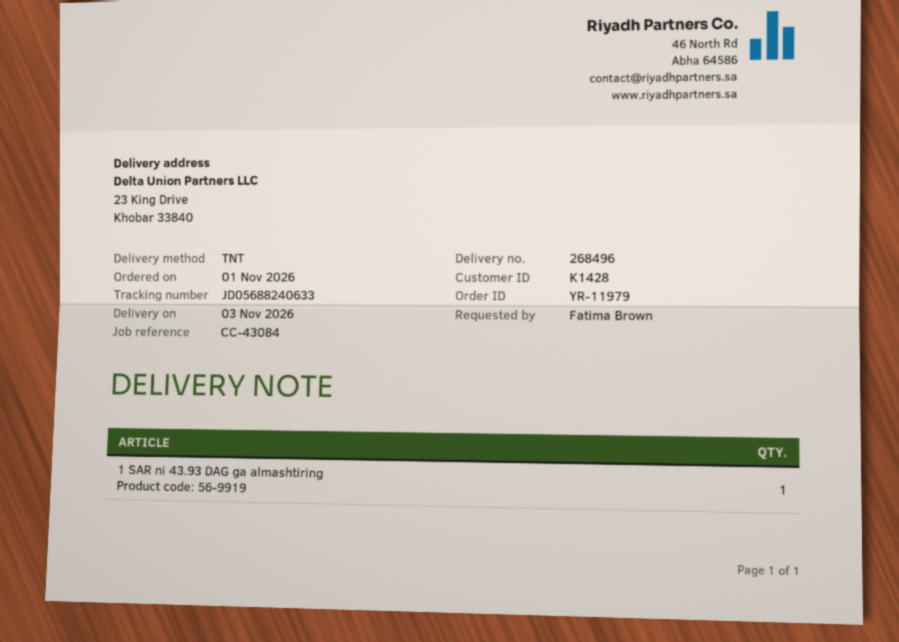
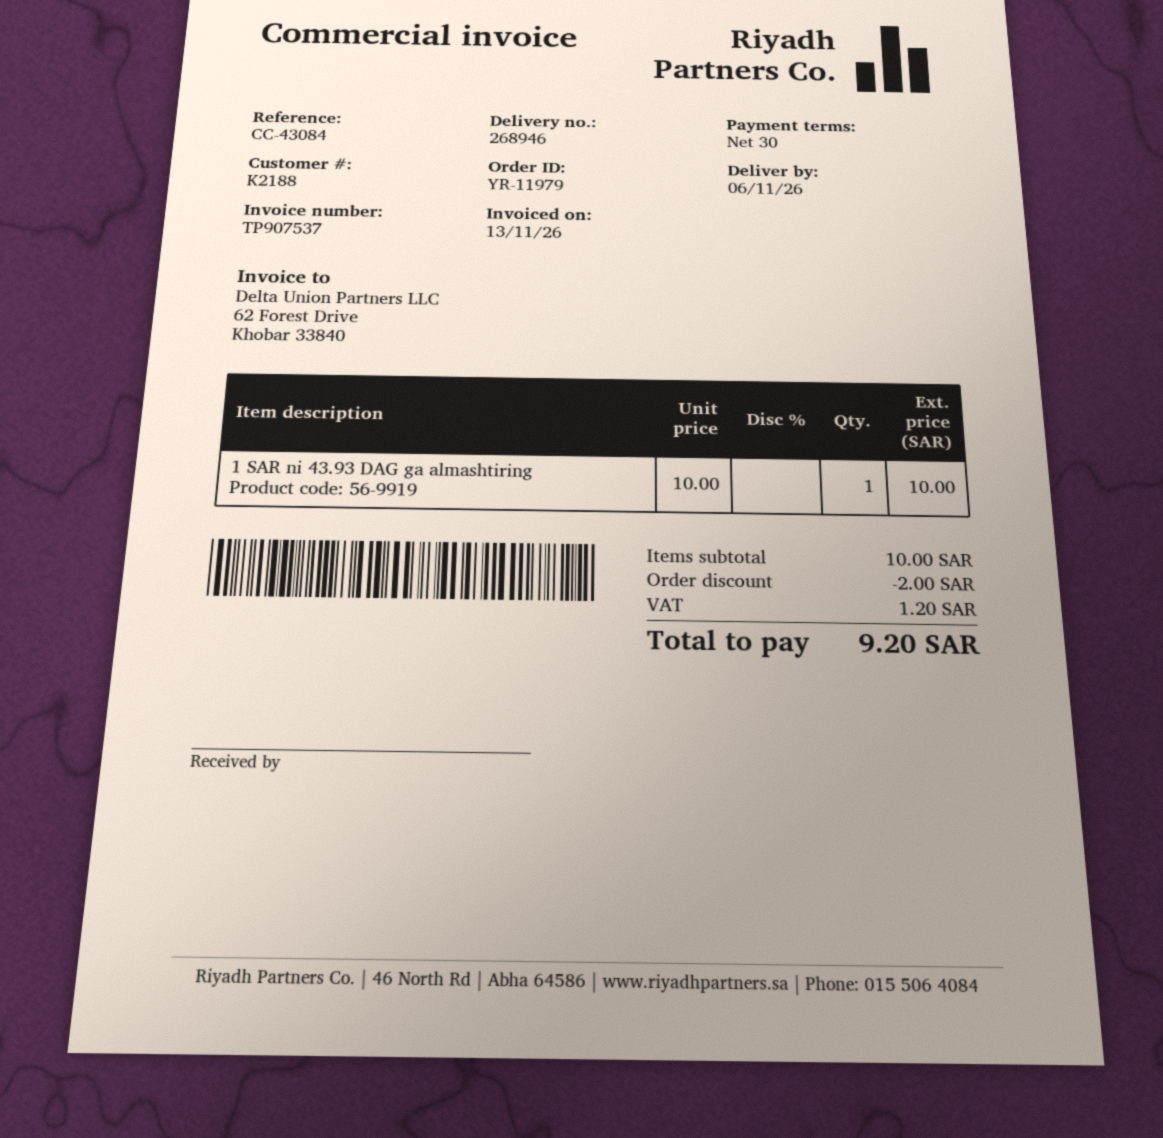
delivery note number: 268496 -> 268946
delivery date: 2026-11-03 -> 2026-11-06
customer number: K1428 -> K2188

